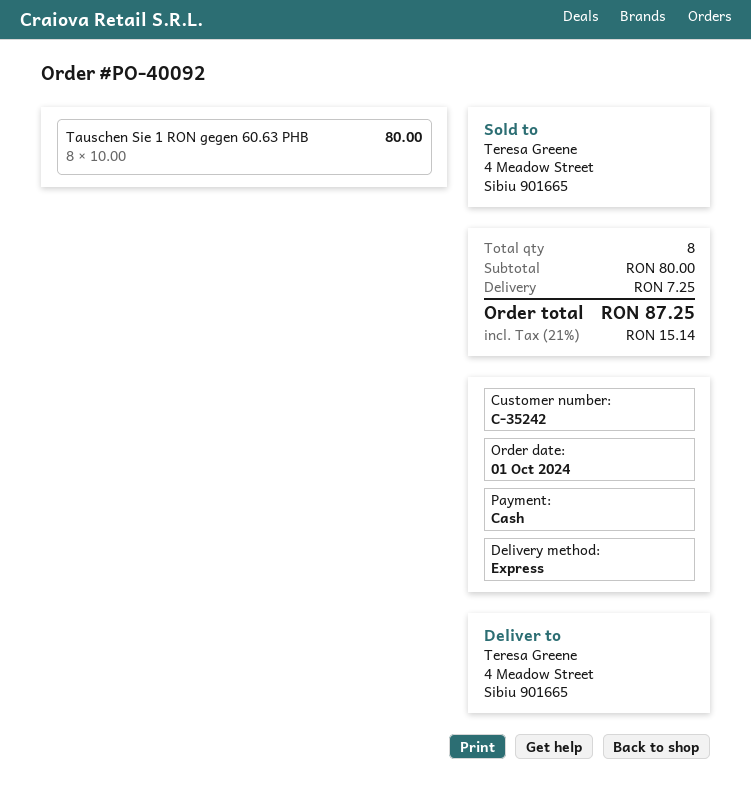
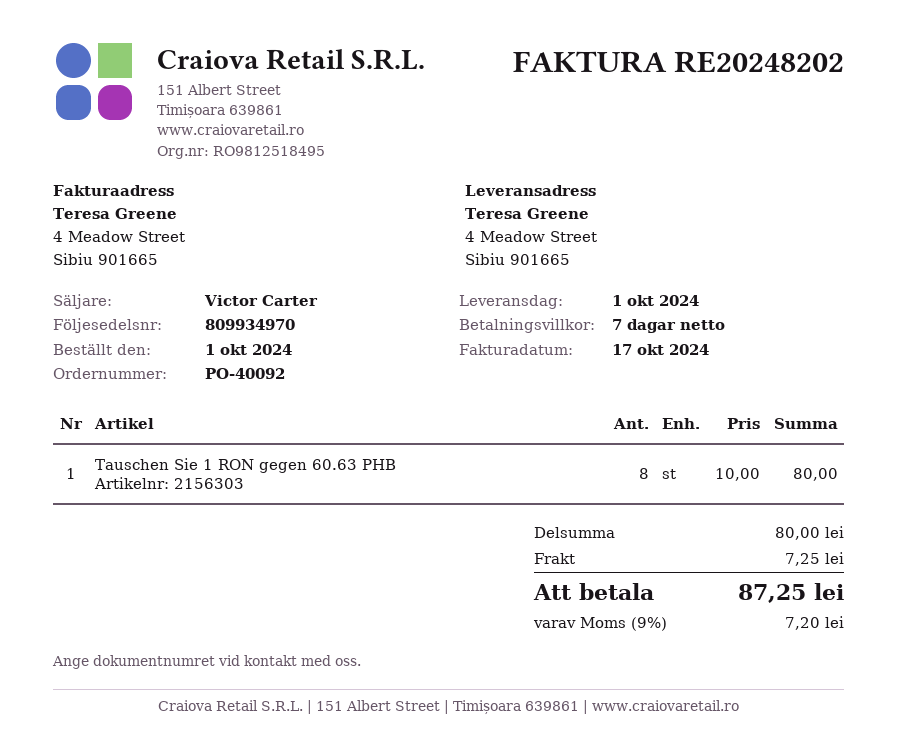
tax: 21% = 15.14 -> 9% = 7.20

